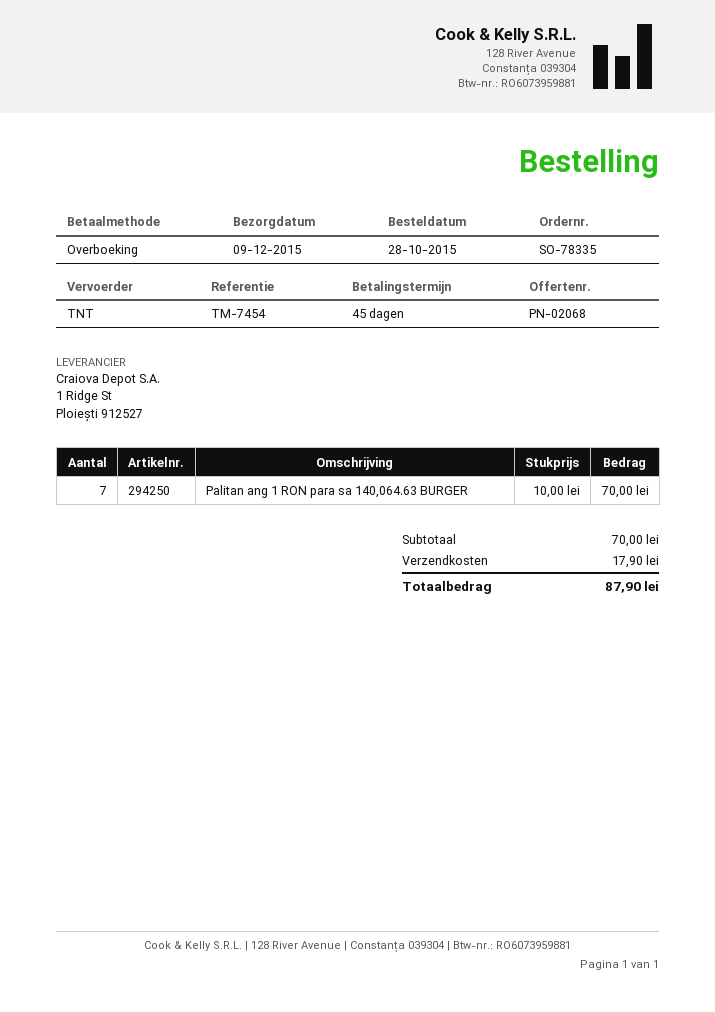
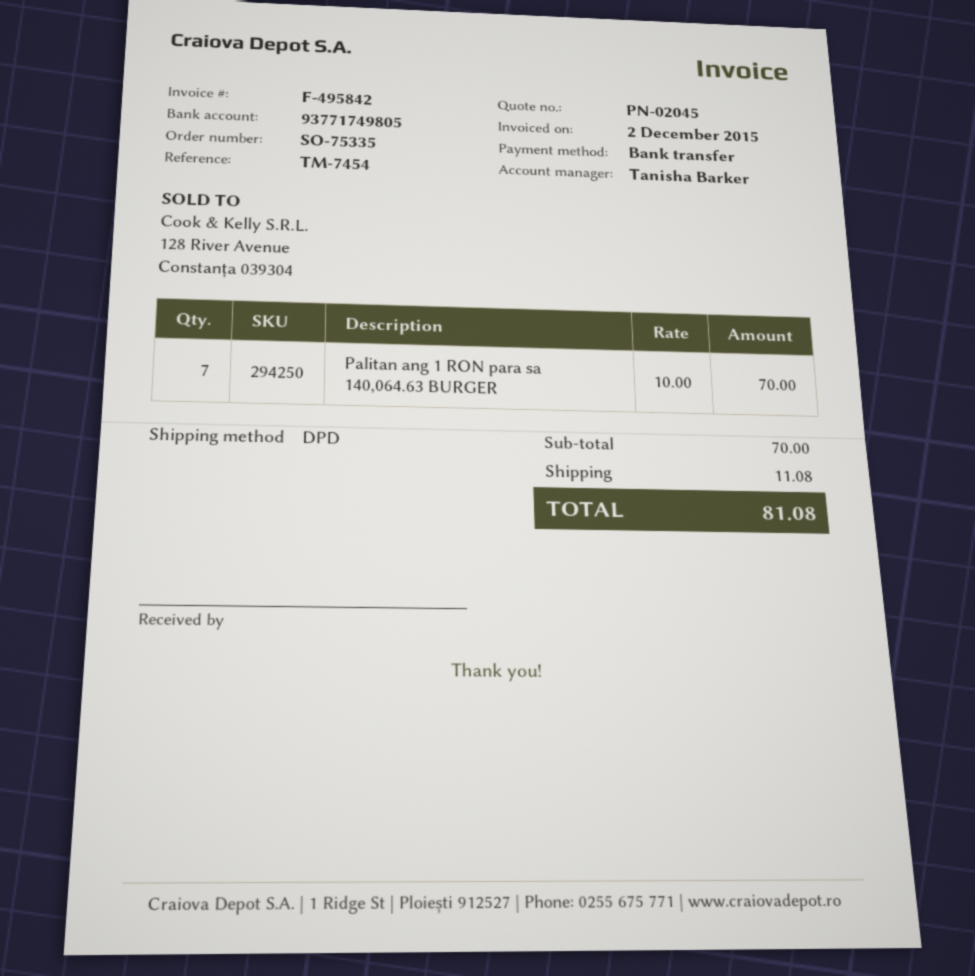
quote number: PN-02068 -> PN-02045
order number: SO-78335 -> SO-75335
shipping method: TNT -> DPD
shipping: 17.90 -> 11.08
total: 87.90 -> 81.08

